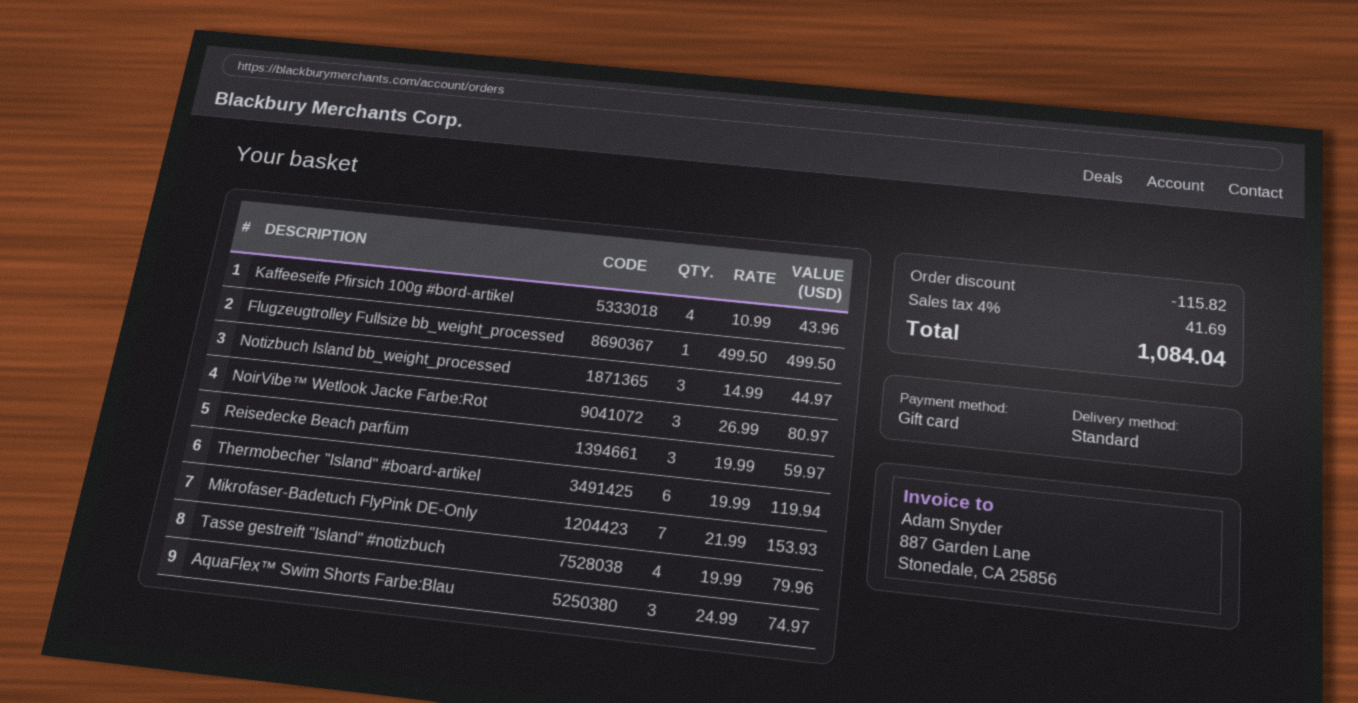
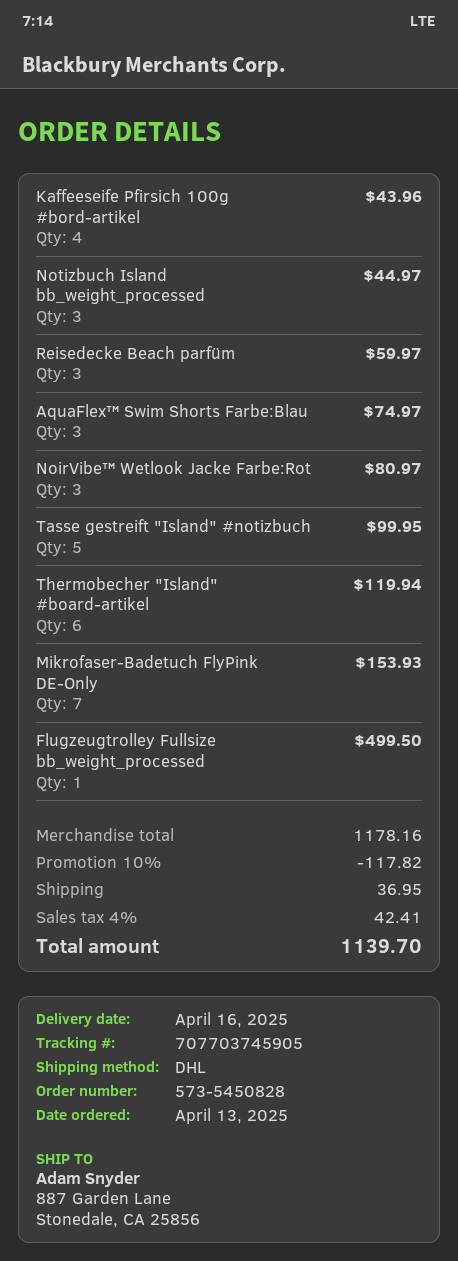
shipping method: standard -> DHL
Tasse gestreift "Island" #notizbuch: 4 for 79.96 -> 5 for 99.95
discount: 115.82 -> 117.82
shipping: none -> 36.95
tax: 4% = 41.69 -> 4% = 42.41
total: 1084.04 -> 1139.70

